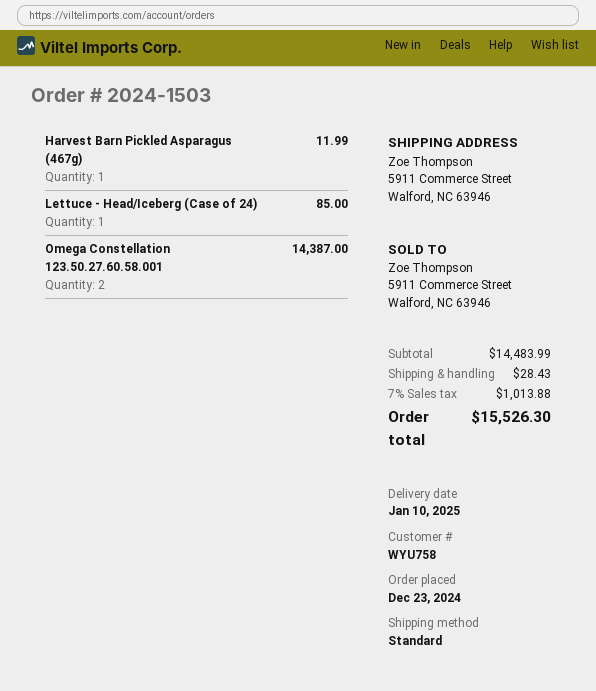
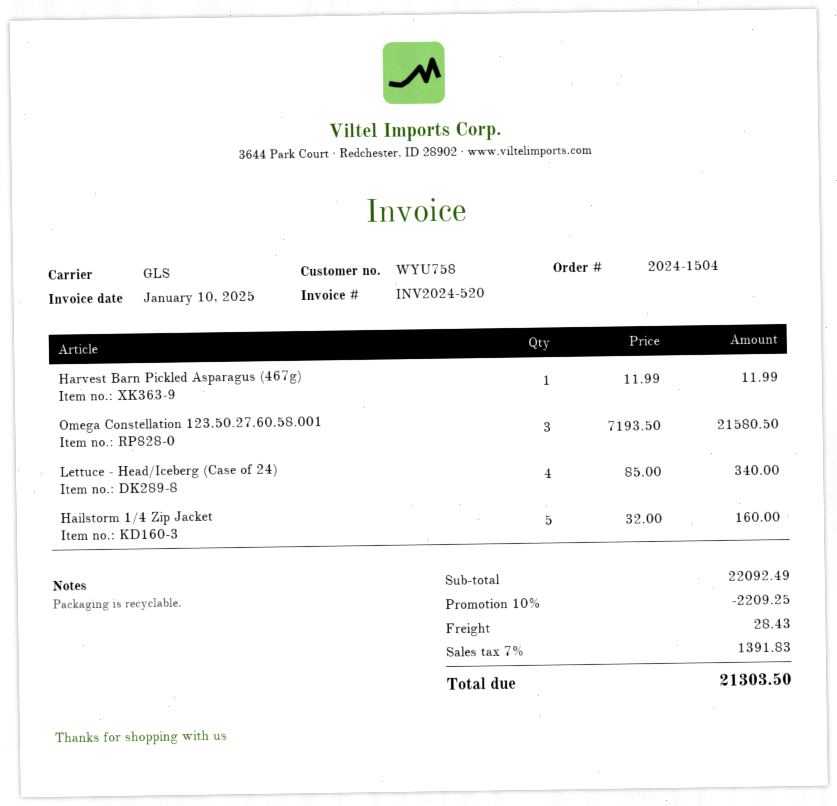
order number: 2024-1503 -> 2024-1504
shipping method: standard -> GLS
Lettuce - Head/Iceberg (Case of 24): 1 for 85.00 -> 4 for 340.00
Omega Constellation 123.50.27.60.58.001: 2 for 14387.00 -> 3 for 21580.50
Hailstorm 1/4 Zip Jacket: none -> 5 for 160.00
subtotal: 14483.99 -> 22092.49
discount: none -> 10% = 2209.25
tax: 7% = 1013.88 -> 7% = 1391.83
total: 15526.30 -> 21303.50

